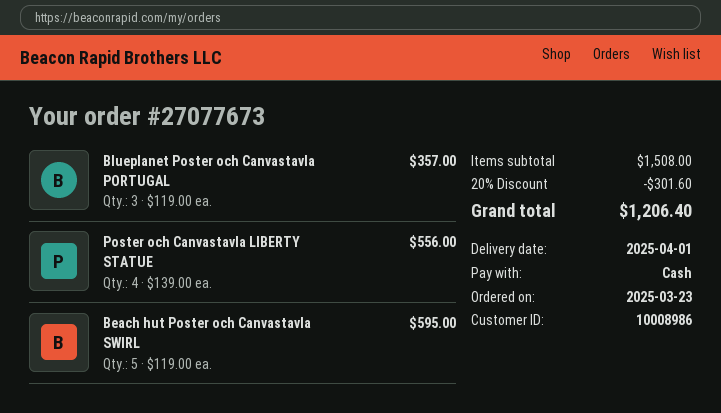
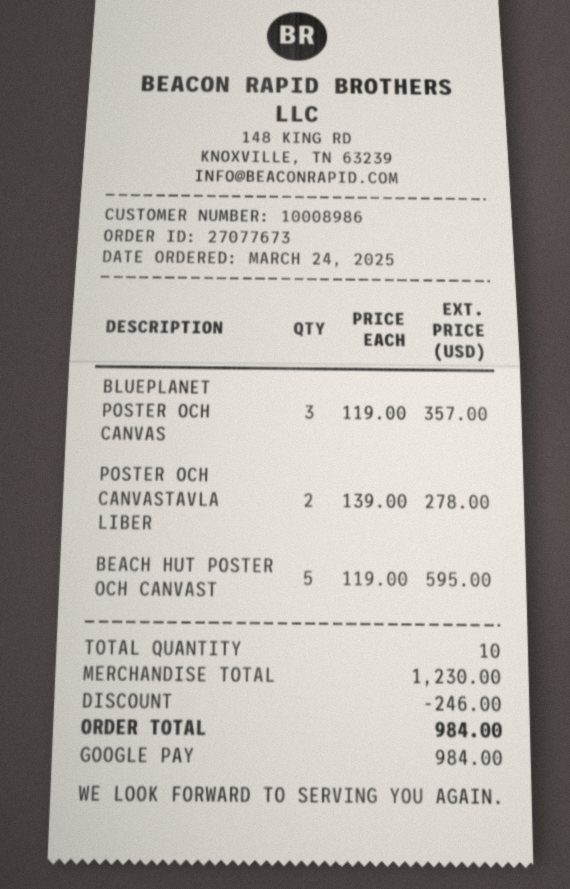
order date: 2025-03-23 -> 2025-03-24
payment method: cash -> Google Pay
Poster och Canvastavla LIBERTY STATUE: 4 x 139.00 = 556.00 -> 2 x 139.00 = 278.00
subtotal: 1508.00 -> 1230.00
discount: 301.60 -> 246.00
total: 1206.40 -> 984.00

